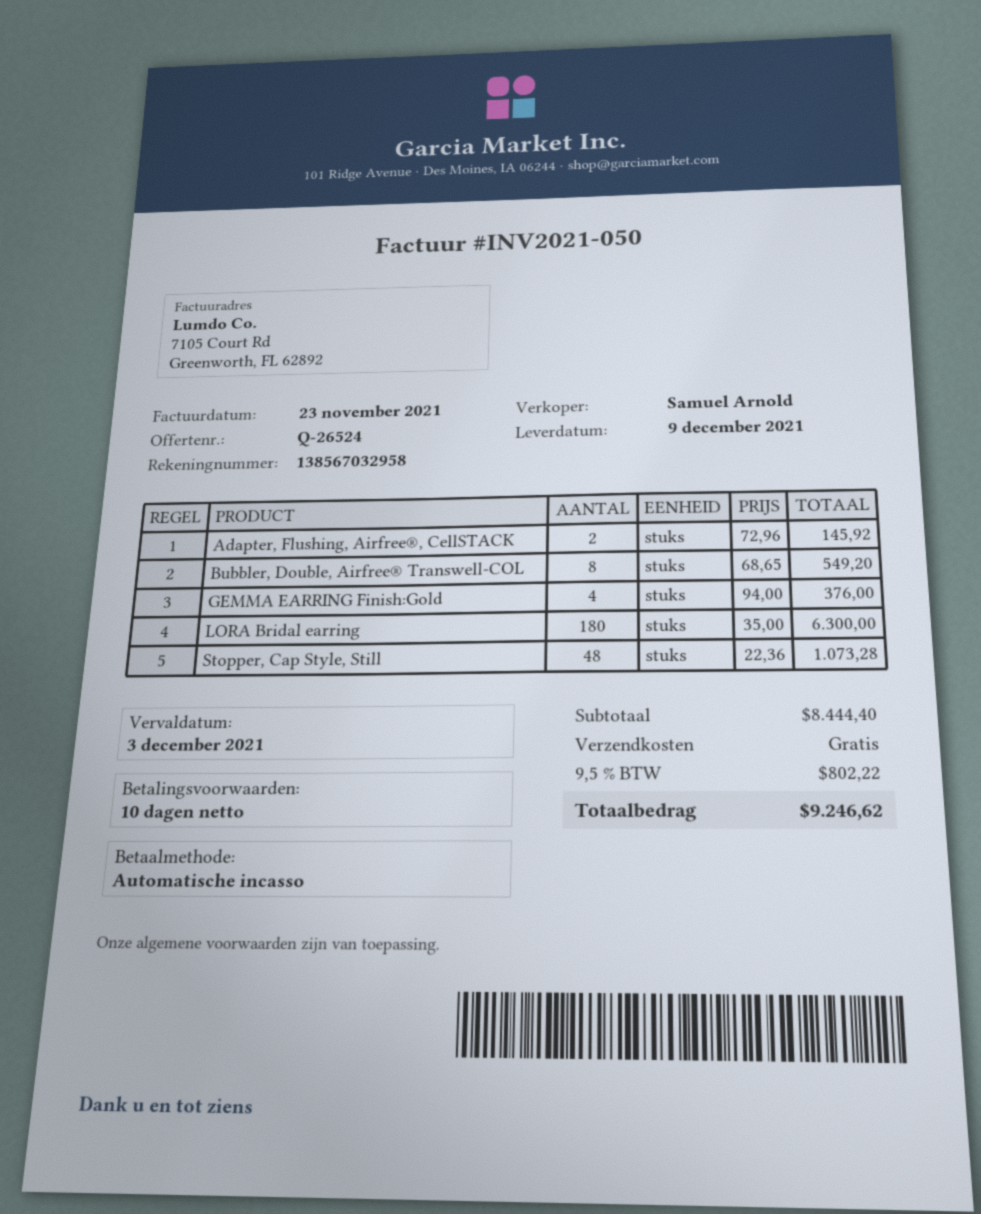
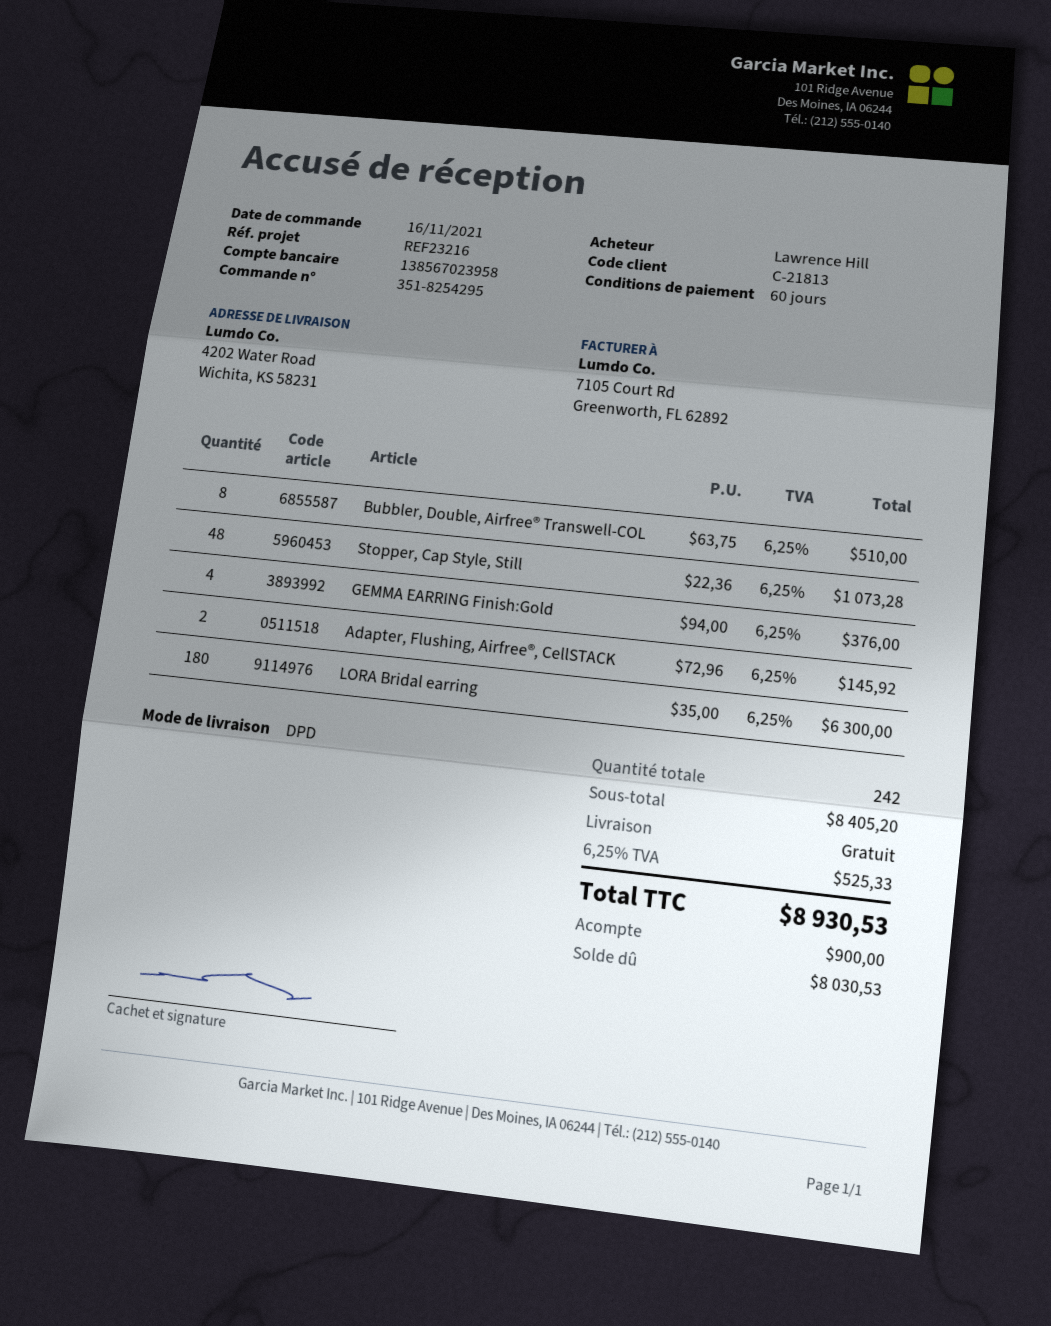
payment terms: 10 days -> 60 days
bank account: 138567032958 -> 138567023958
Bubbler, Double, Airfree® Transwell-COL: 8 x 68.65 = 549.20 -> 8 x 63.75 = 510.00
subtotal: 8444.40 -> 8405.20
tax: 9.5% = 802.22 -> 6.25% = 525.33
total: 9246.62 -> 8930.53

